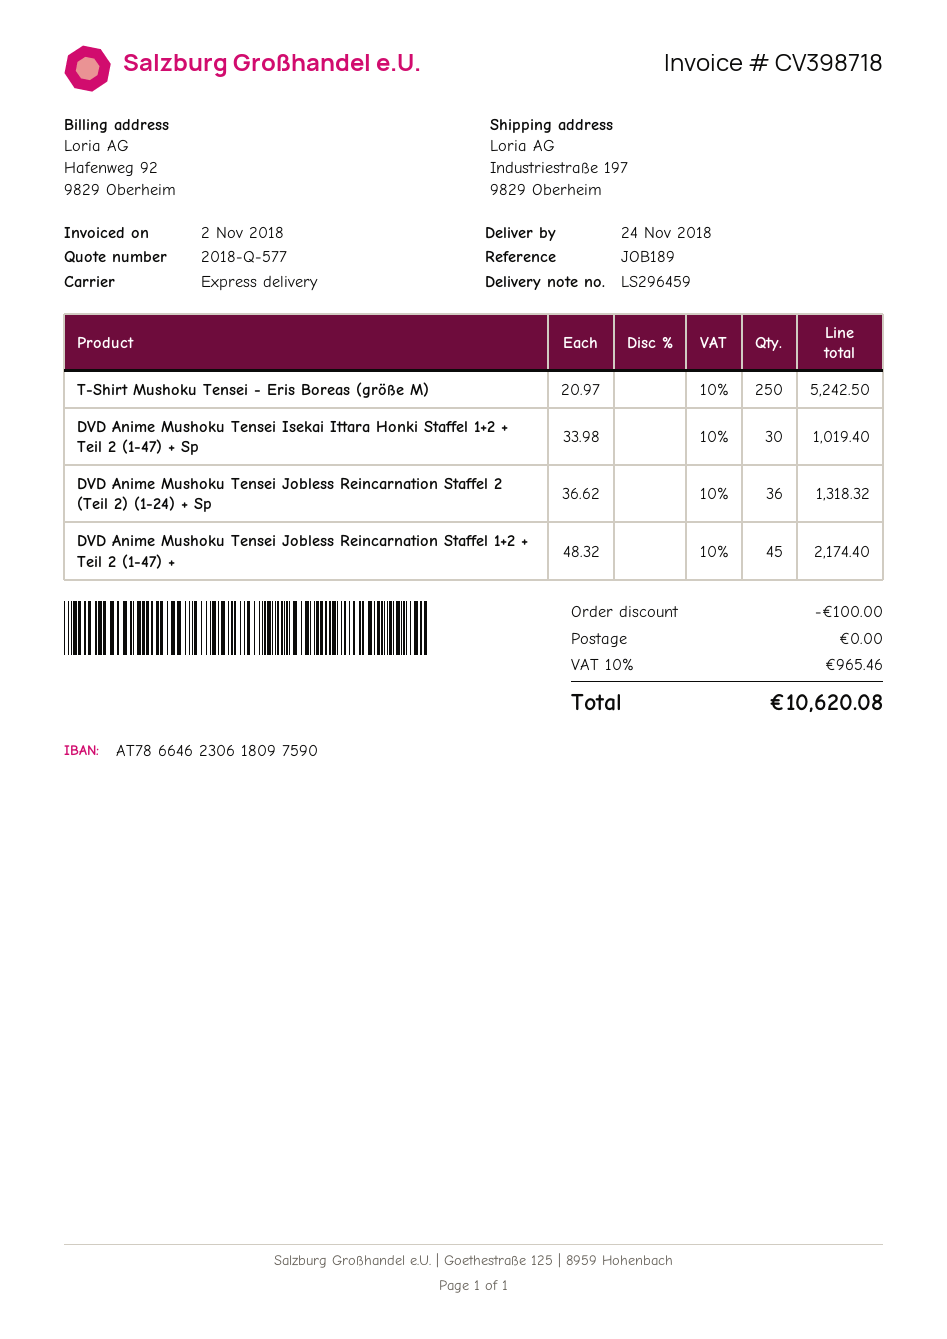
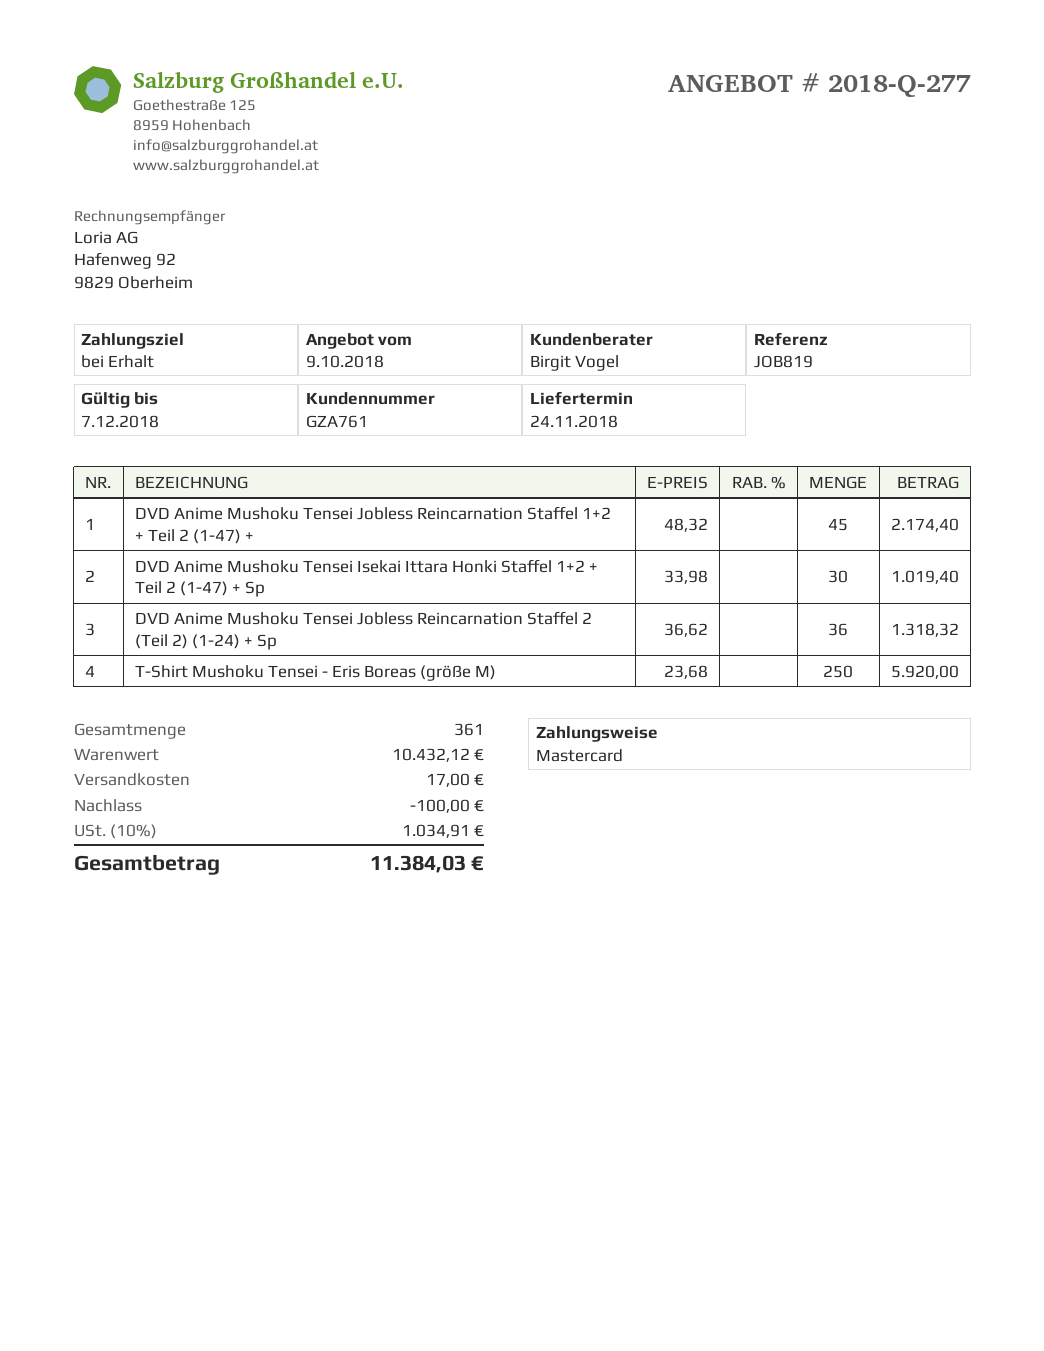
quote number: 2018-Q-577 -> 2018-Q-277
reference: JOB189 -> JOB819
T-Shirt Mushoku Tensei - Eris Boreas (größe M): 250 x 20.97 = 5242.50 -> 250 x 23.68 = 5920.00
shipping: 0.00 -> 17.00
tax: 10% = 965.46 -> 10% = 1034.91
total: 10620.08 -> 11384.03

